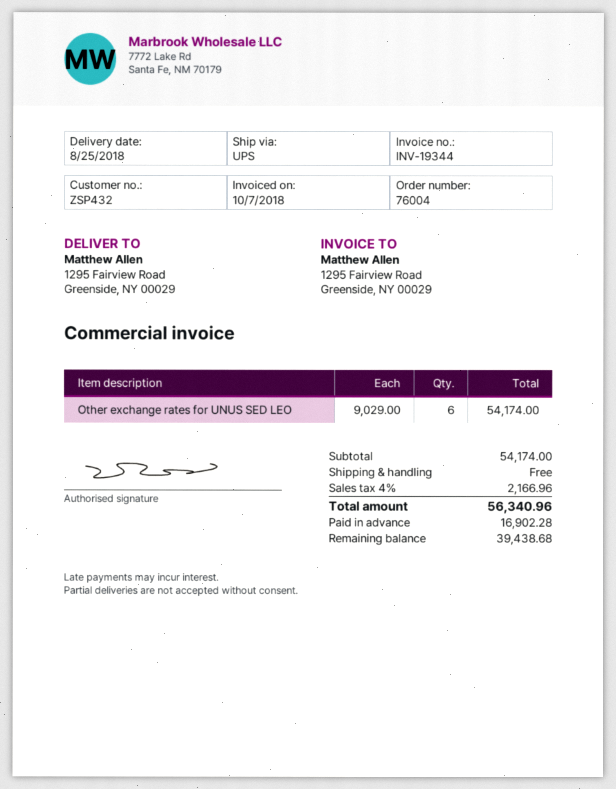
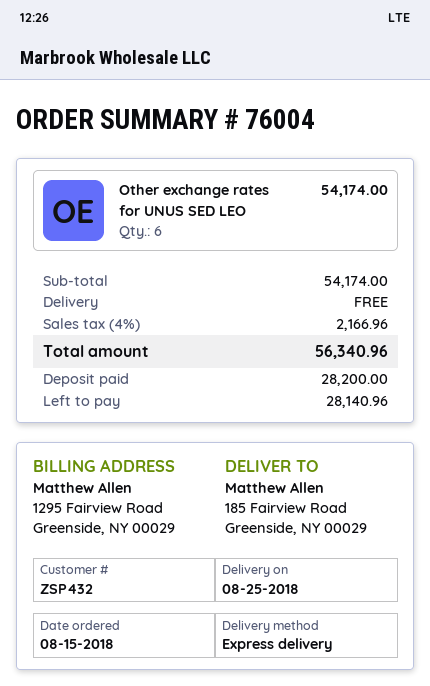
shipping method: UPS -> express
ship to: 1295 Fairview Road, Greenside, NY 00029 -> 185 Fairview Road, Greenside, NY 00029
deposit: 16902.28 -> 28200.00
balance: 39438.68 -> 28140.96

